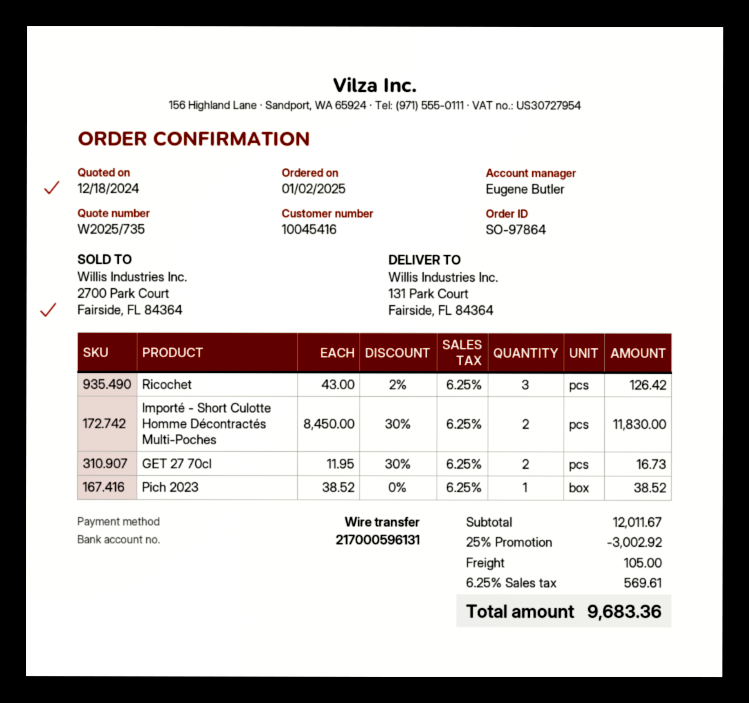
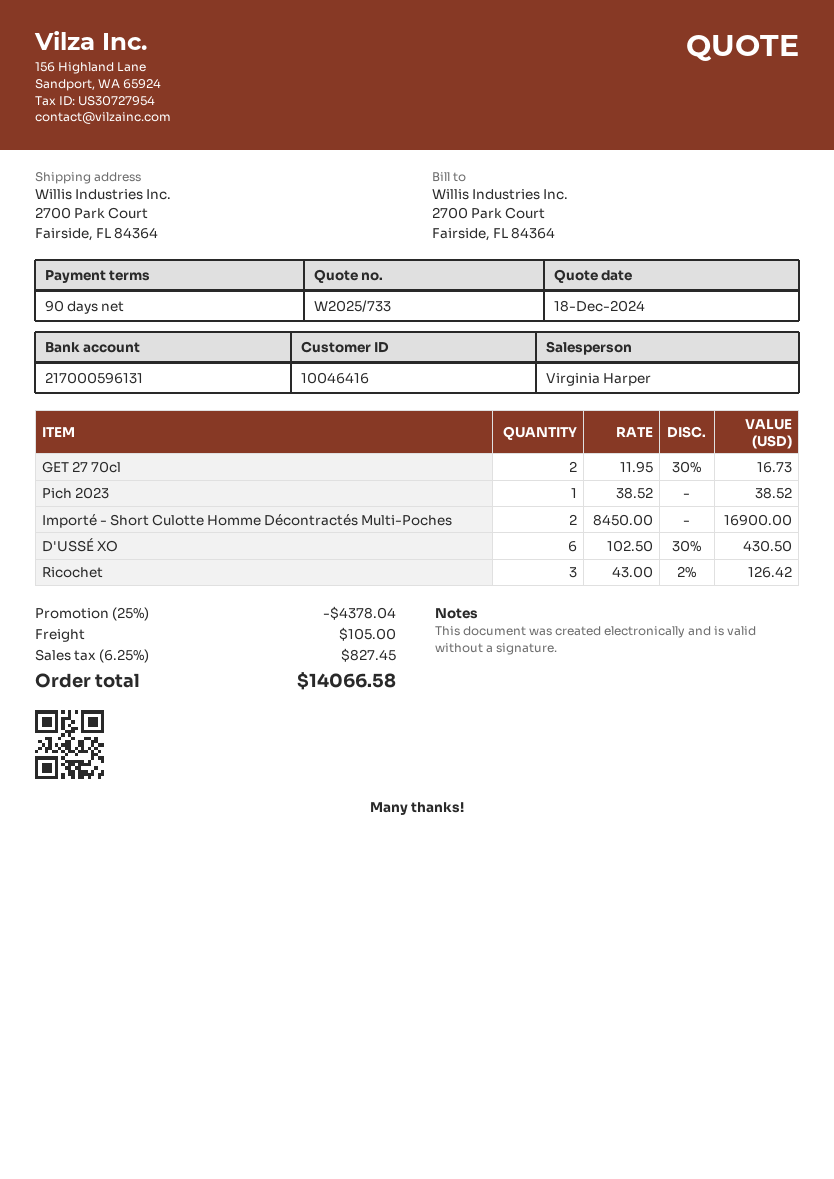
quote number: W2025/735 -> W2025/733
customer number: 10045416 -> 10046416
sales rep: Eugene Butler -> Virginia Harper
ship to: 131 Park Court, Fairside, FL 84364 -> 2700 Park Court, Fairside, FL 84364
Importé - Short Culotte Homme Décontractés Multi-Poches: 2 x 8450.00 - 30% = 11830.00 -> 2 x 8450.00 = 16900.00
D'USSÉ XO: none -> 6 x 102.50 - 30% = 430.50
discount: 25% = 3002.92 -> 25% = 4378.04
tax: 6.25% = 569.61 -> 6.25% = 827.45
total: 9683.36 -> 14066.58

